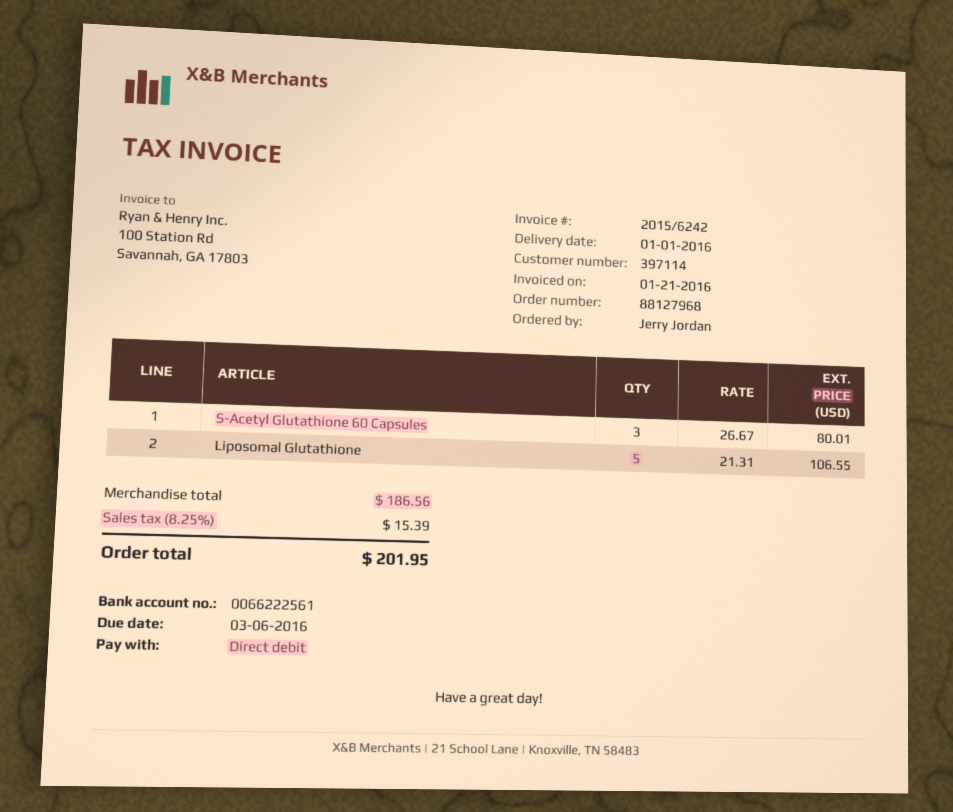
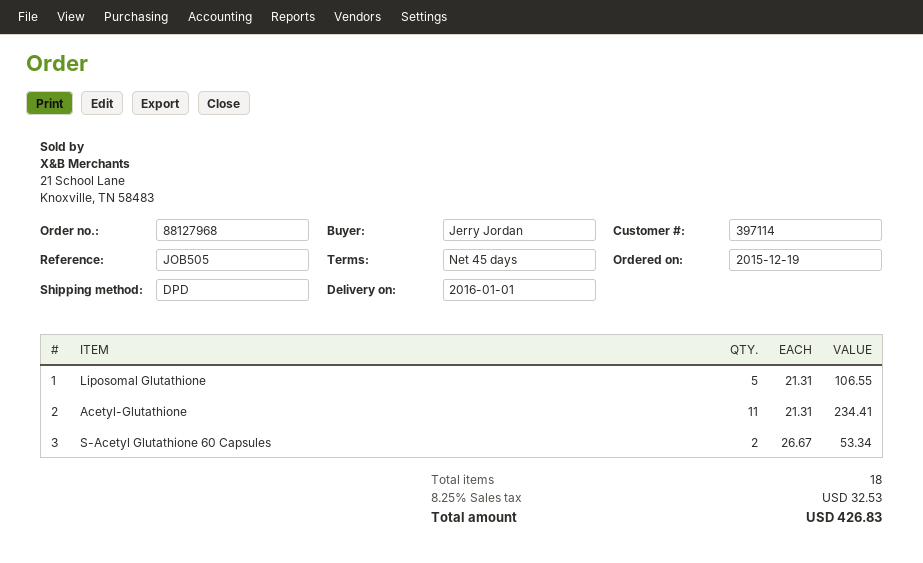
S-Acetyl Glutathione 60 Capsules: 3 x 26.67 = 80.01 -> 2 x 26.67 = 53.34
Acetyl-Glutathione: none -> 11 x 21.31 = 234.41
tax: 8.25% = 15.39 -> 8.25% = 32.53
total: 201.95 -> 426.83

